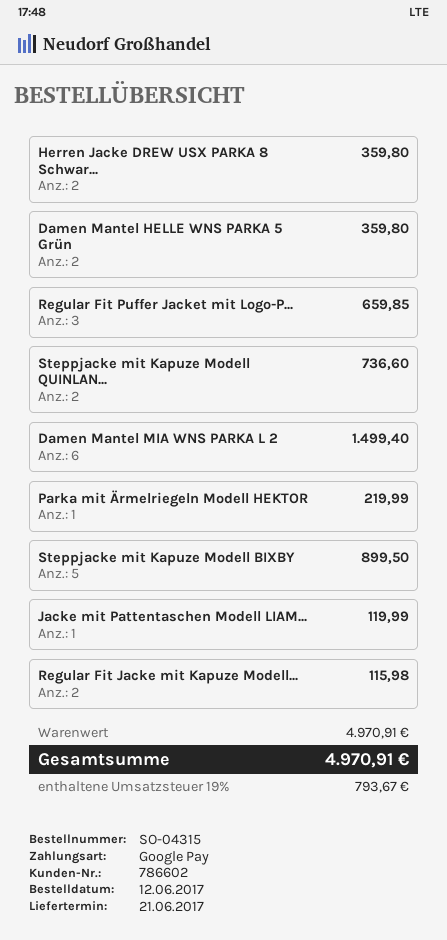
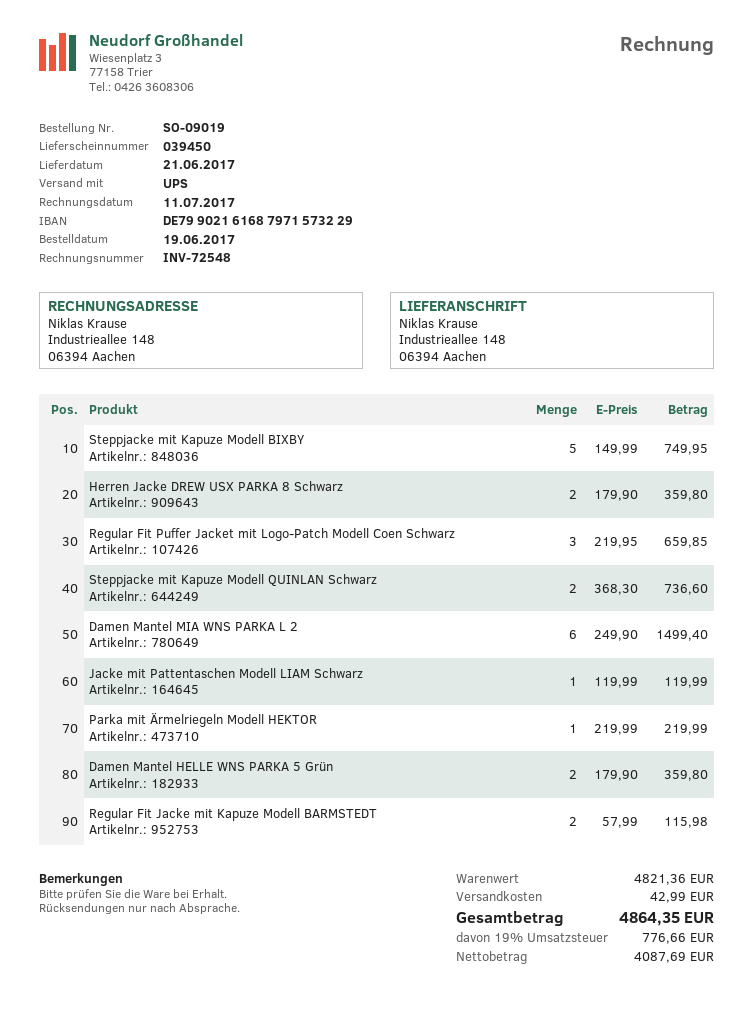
order number: SO-04315 -> SO-09019
order date: 2017-06-12 -> 2017-06-19
Steppjacke mit Kapuze Modell BIXBY: 5 for 899.50 -> 5 for 749.95
subtotal: 4970.91 -> 4821.36
shipping: none -> 42.99
tax: 19% = 793.67 -> 19% = 776.66
total: 4970.91 -> 4864.35

